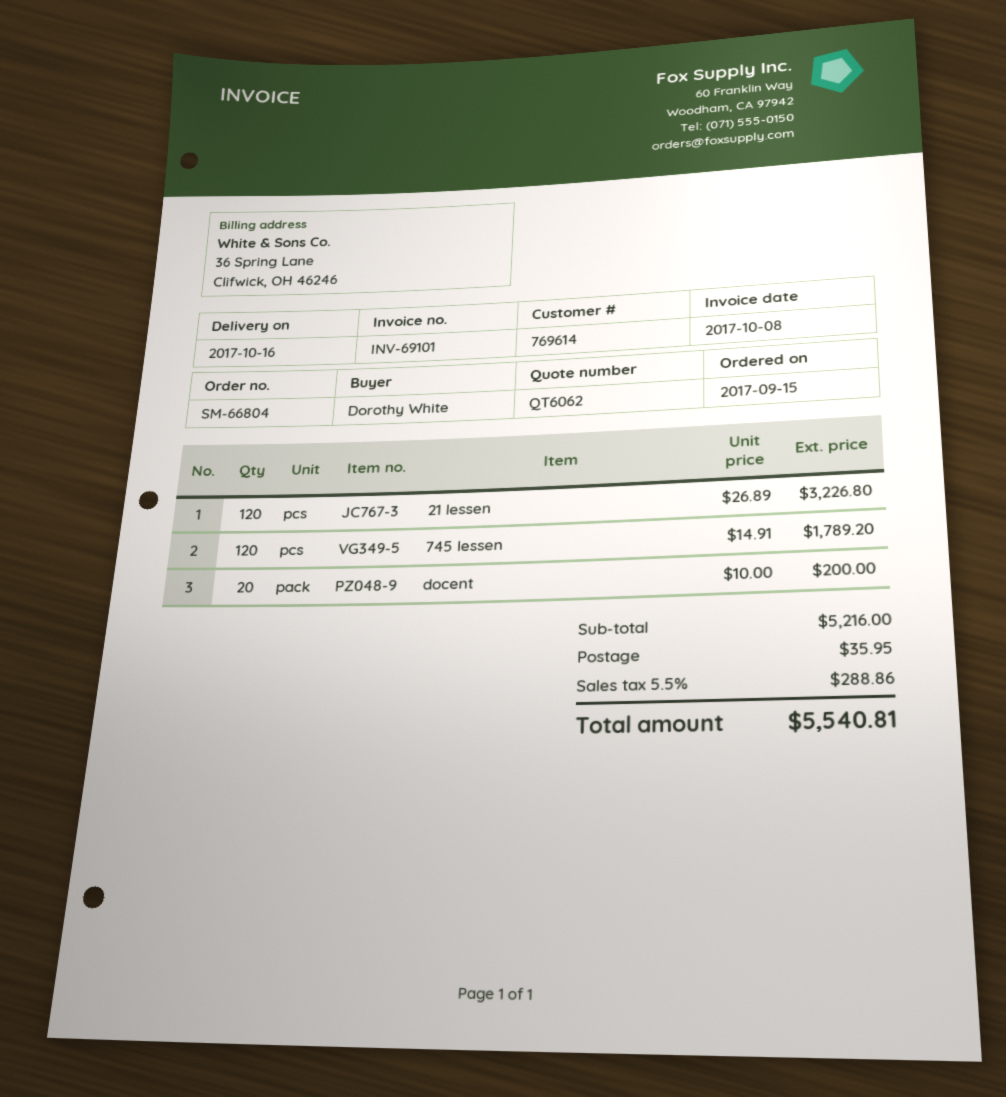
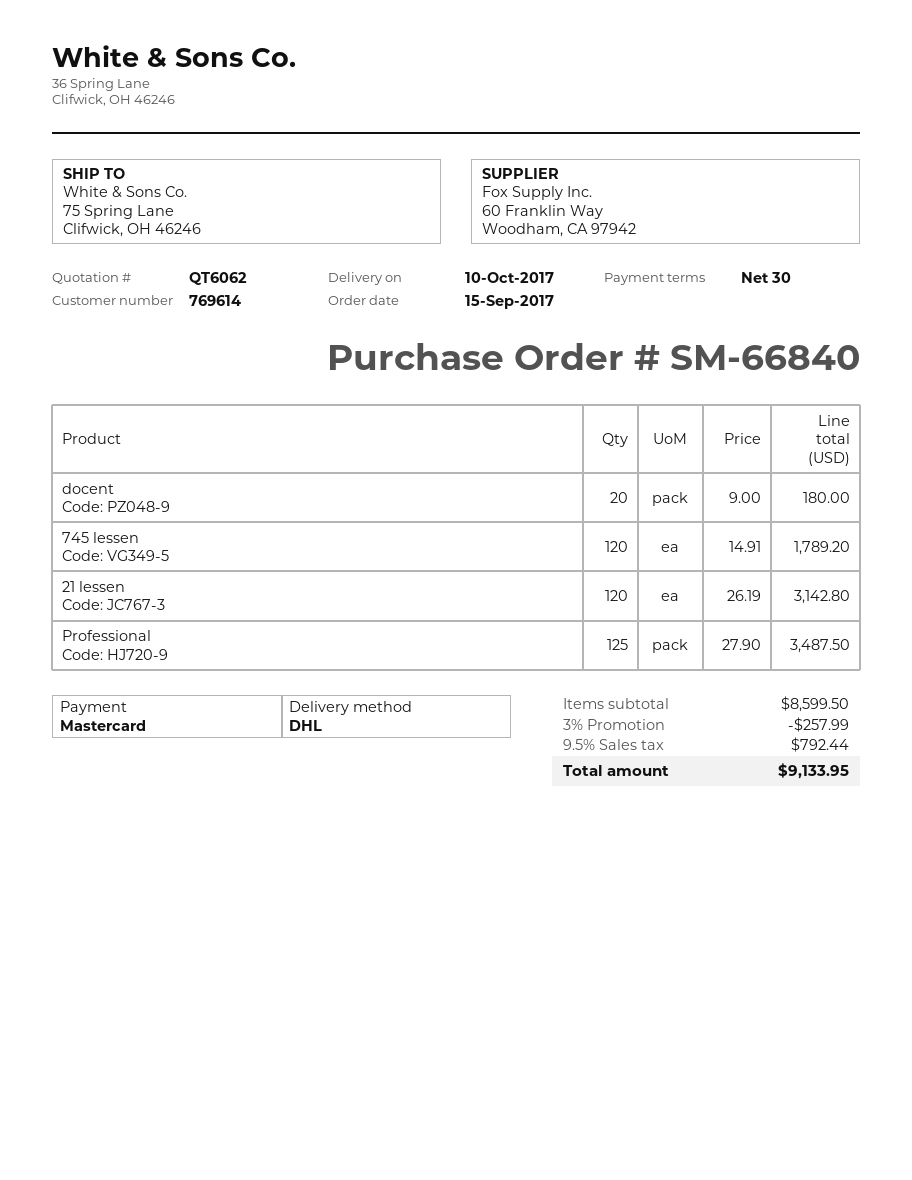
order number: SM-66804 -> SM-66840
delivery date: 2017-10-16 -> 2017-10-10
21 lessen: 120 x 26.89 = 3226.80 -> 120 x 26.19 = 3142.80
docent: 20 x 10.00 = 200.00 -> 20 x 9.00 = 180.00
Professional: none -> 125 x 27.90 = 3487.50
subtotal: 5216.00 -> 8599.50
discount: none -> 3% = 257.99
shipping: 35.95 -> none
tax: 5.5% = 288.86 -> 9.5% = 792.44
total: 5540.81 -> 9133.95

